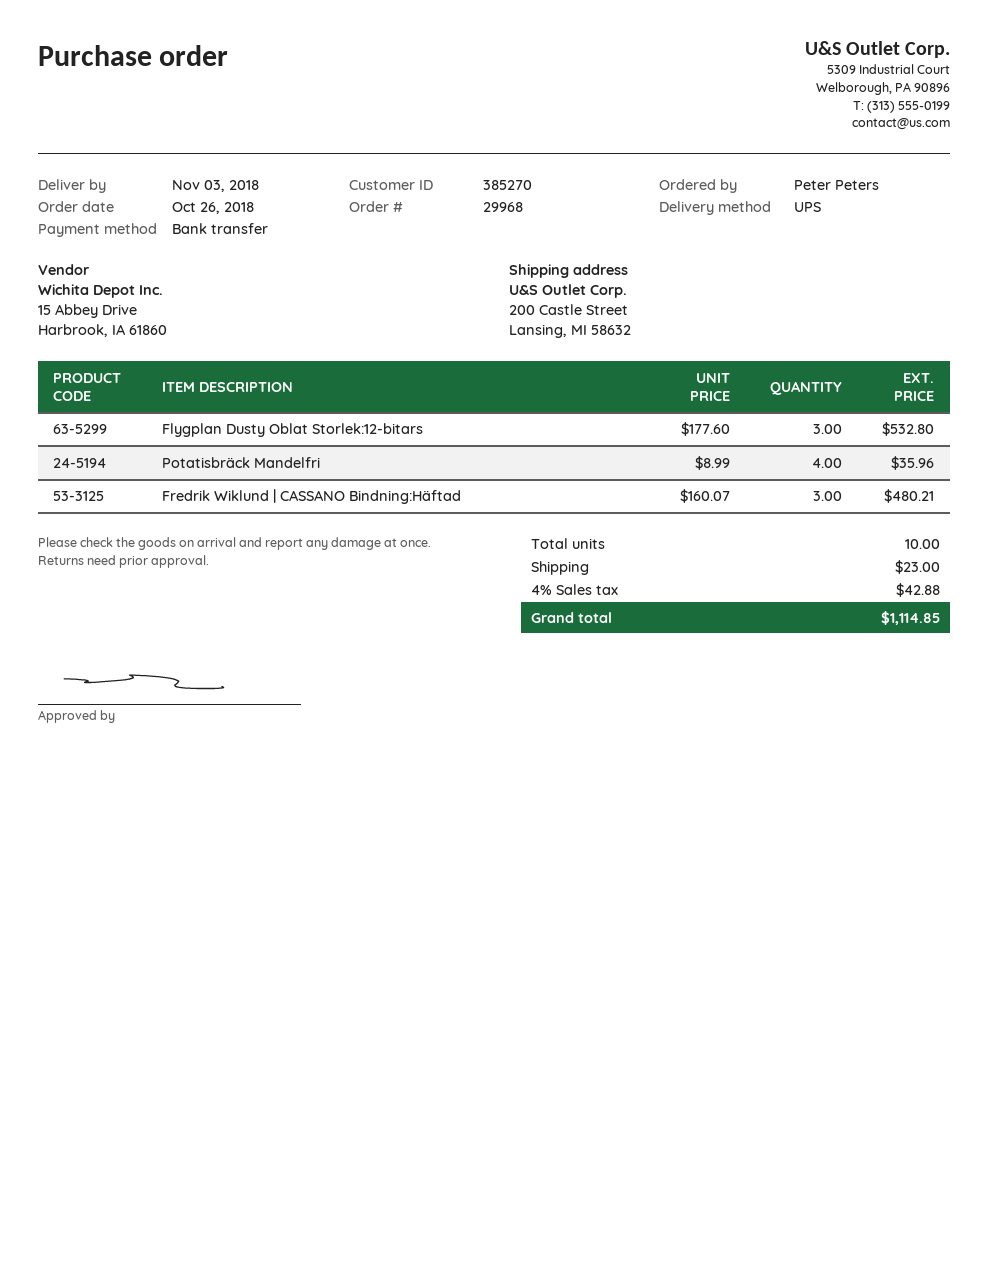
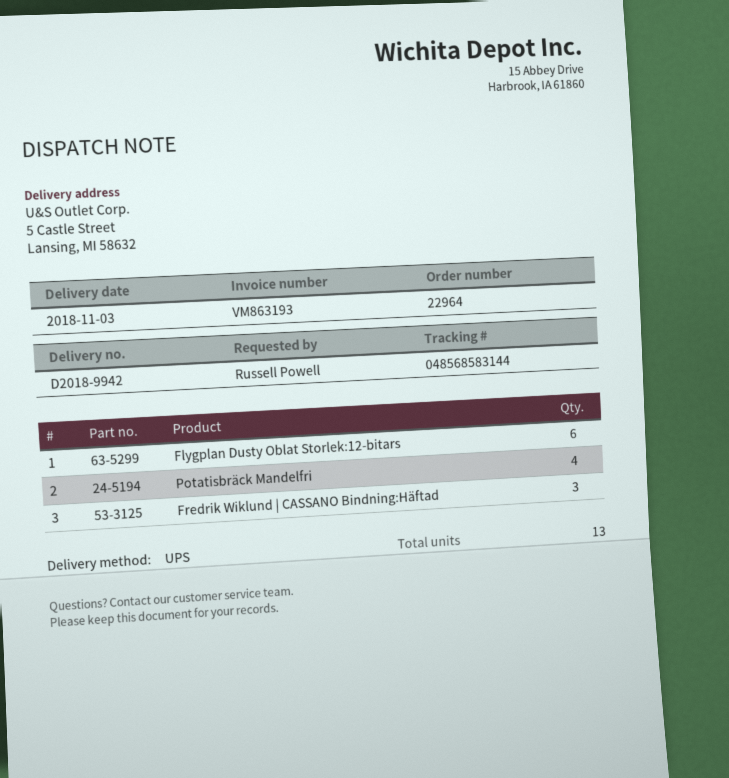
order number: 29968 -> 22964
ordered by: Peter Peters -> Russell Powell
ship to: 200 Castle Street, Lansing, MI 58632 -> 5 Castle Street, Lansing, MI 58632
Flygplan Dusty Oblat Storlek:12-bitars: 3 -> 6
total quantity: 10 -> 13

